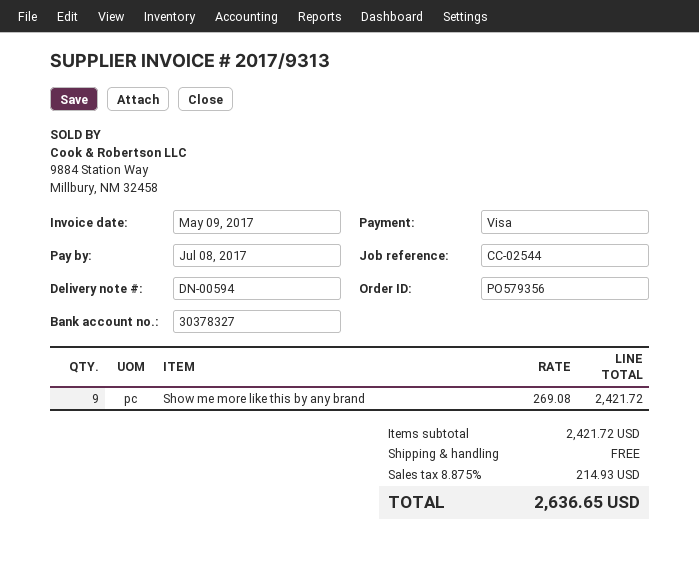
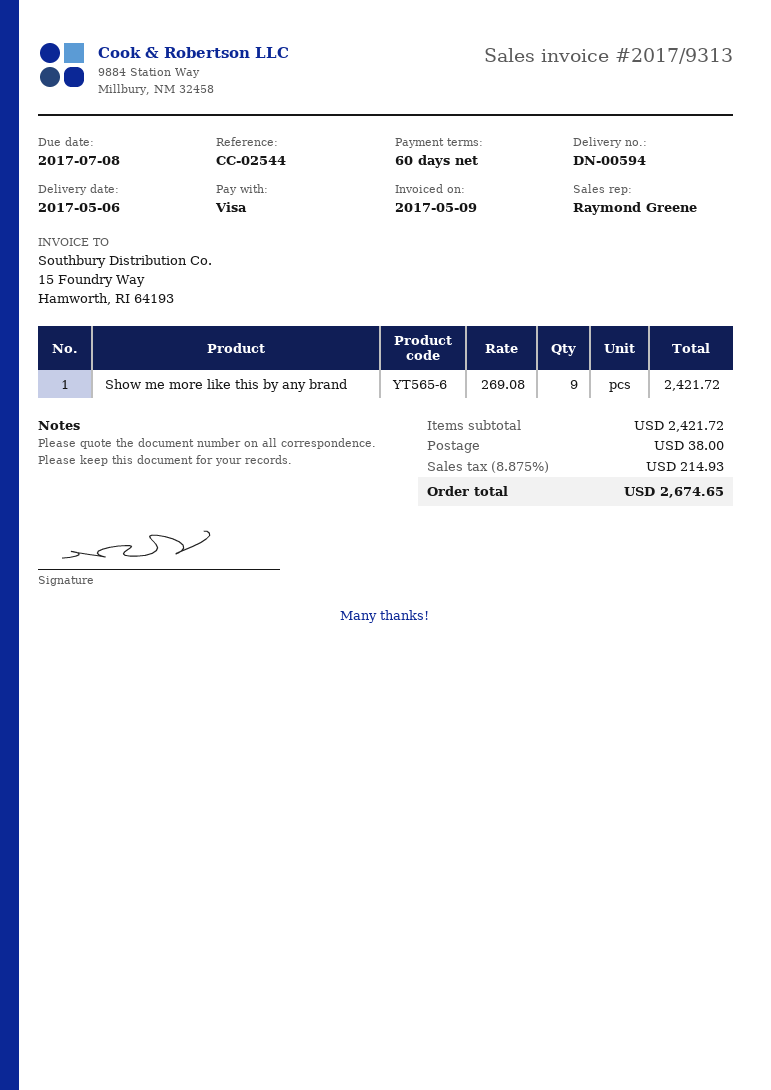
shipping: 0.00 -> 38.00
total: 2636.65 -> 2674.65

